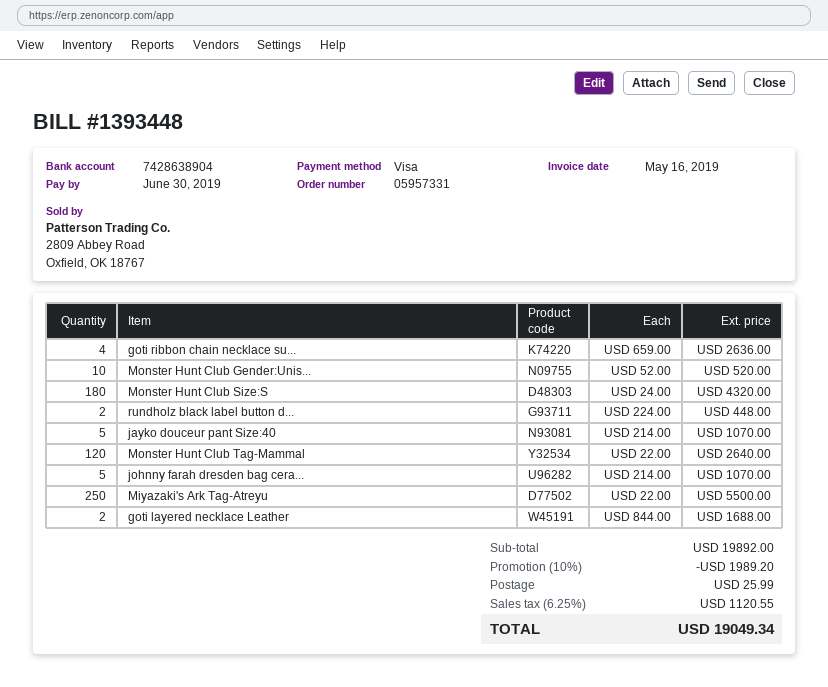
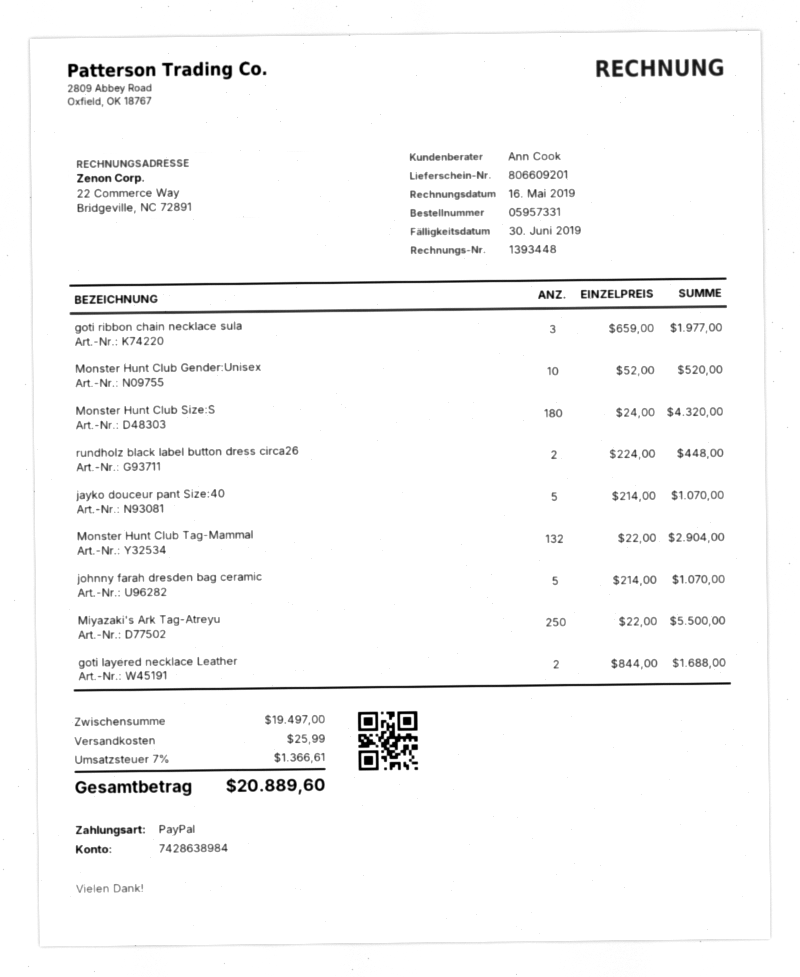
payment method: Visa -> PayPal
bank account: 7428638904 -> 7428638984
goti ribbon chain necklace su...: 4 x 659.00 = 2636.00 -> 3 x 659.00 = 1977.00
Monster Hunt Club Tag-Mammal: 120 x 22.00 = 2640.00 -> 132 x 22.00 = 2904.00
subtotal: 19892.00 -> 19497.00
discount: 10% = 1989.20 -> none
tax: 6.25% = 1120.55 -> 7% = 1366.61
total: 19049.34 -> 20889.60

